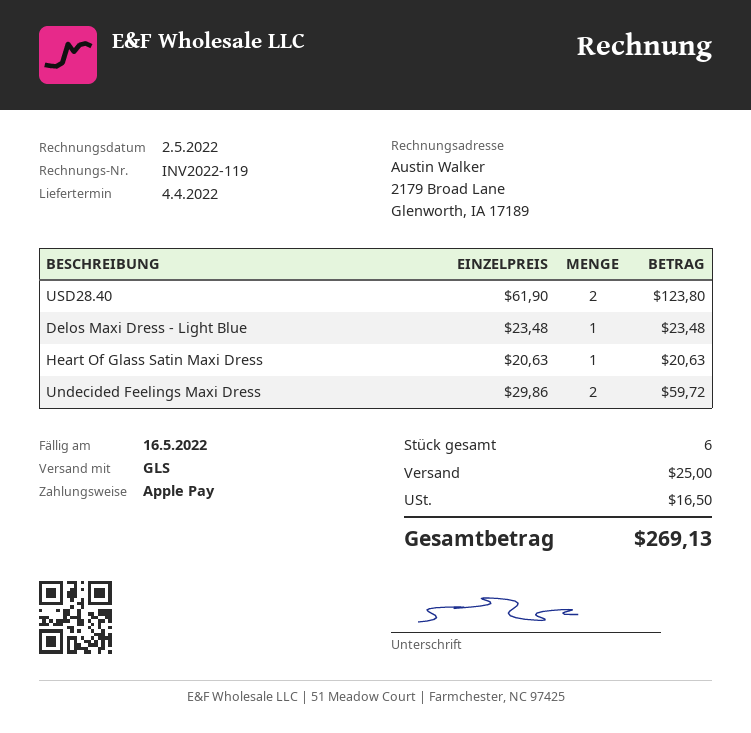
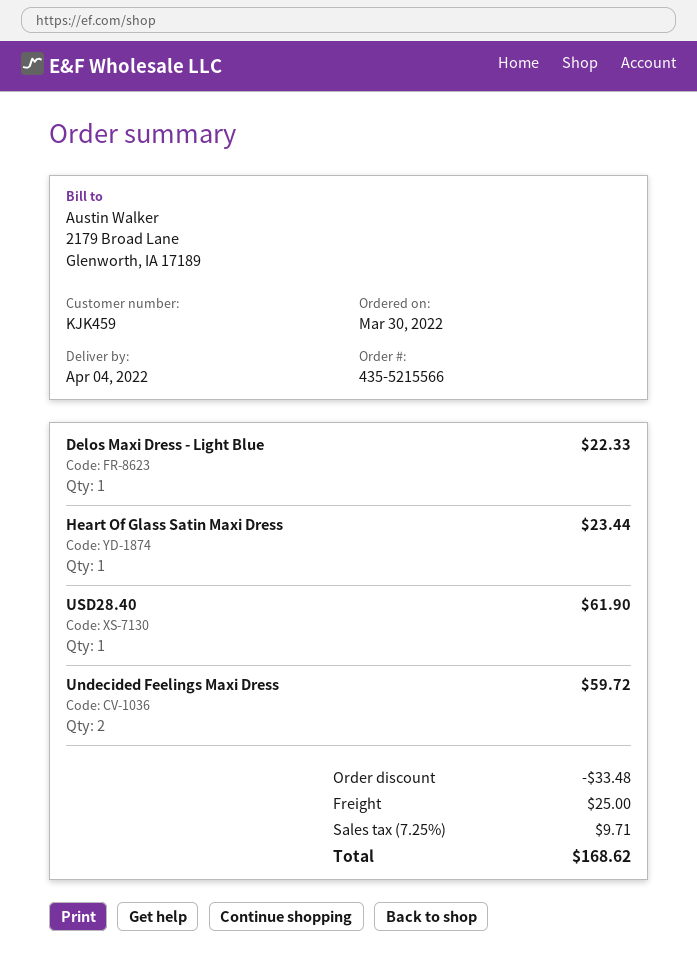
USD28.40: 2 for 123.80 -> 1 for 61.90
Delos Maxi Dress - Light Blue: 1 for 23.48 -> 1 for 22.33
Heart Of Glass Satin Maxi Dress: 1 for 20.63 -> 1 for 23.44
discount: none -> 33.48
tax: 16.50 -> 9.71
total: 269.13 -> 168.62

